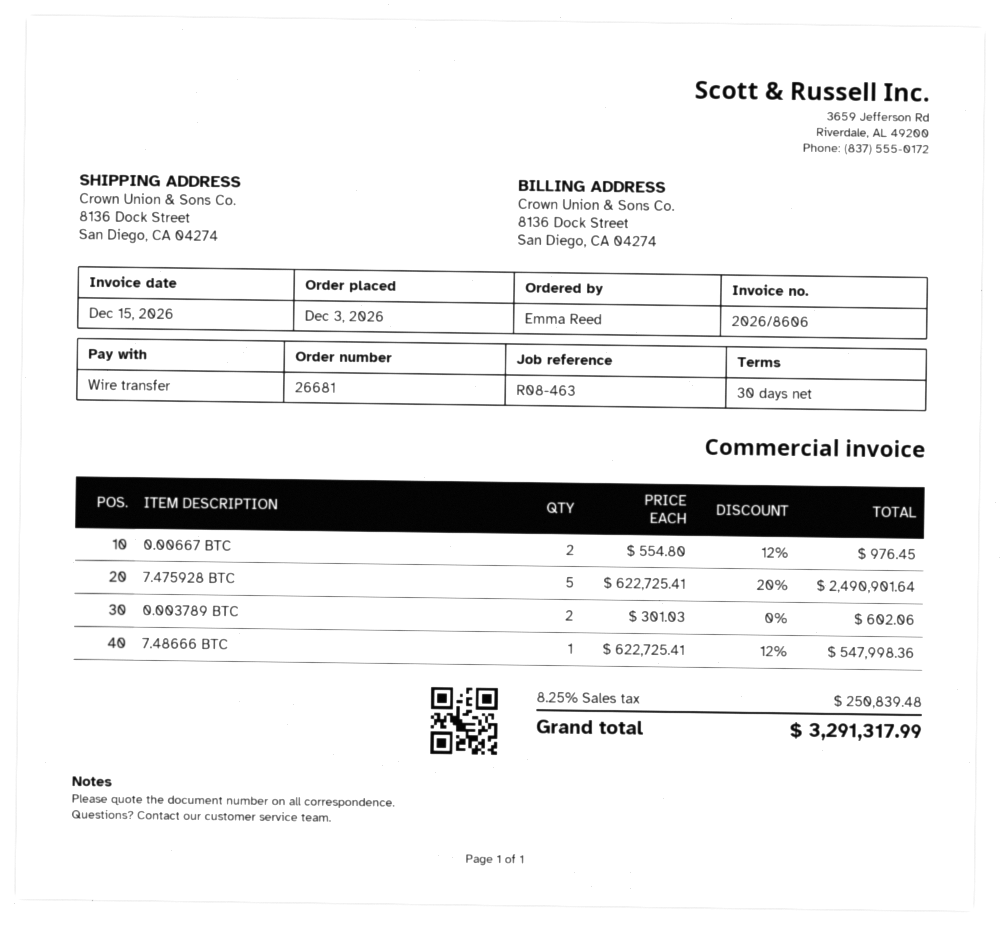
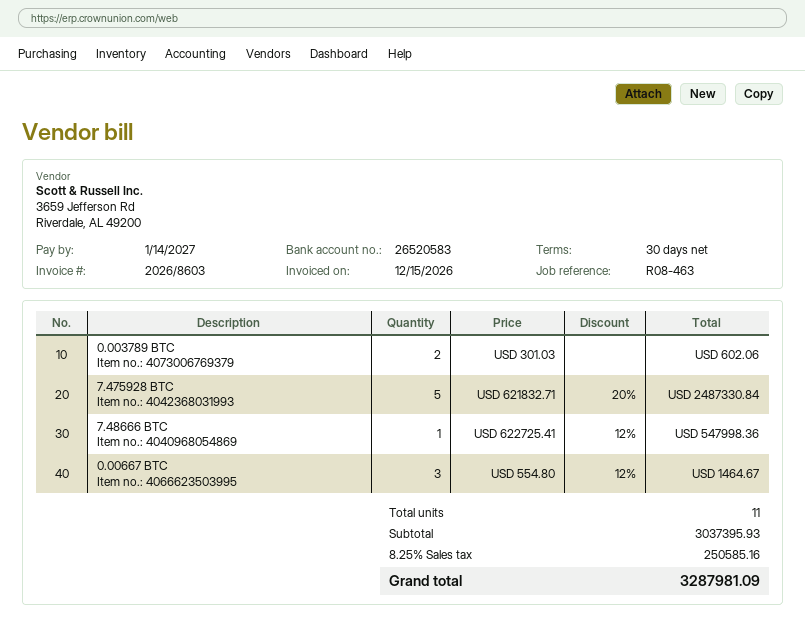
invoice number: 2026/8606 -> 2026/8603
0.00667 BTC: 2 x 554.80 - 12% = 976.45 -> 3 x 554.80 - 12% = 1464.67
7.475928 BTC: 5 x 622725.41 - 20% = 2490901.64 -> 5 x 621832.71 - 20% = 2487330.84
tax: 8.25% = 250839.48 -> 8.25% = 250585.16
total: 3291317.99 -> 3287981.09

